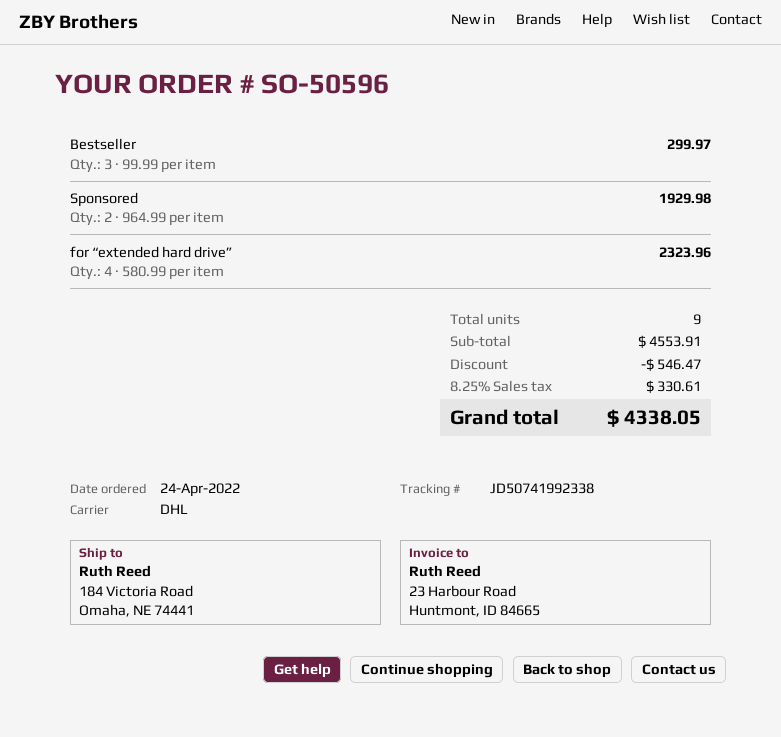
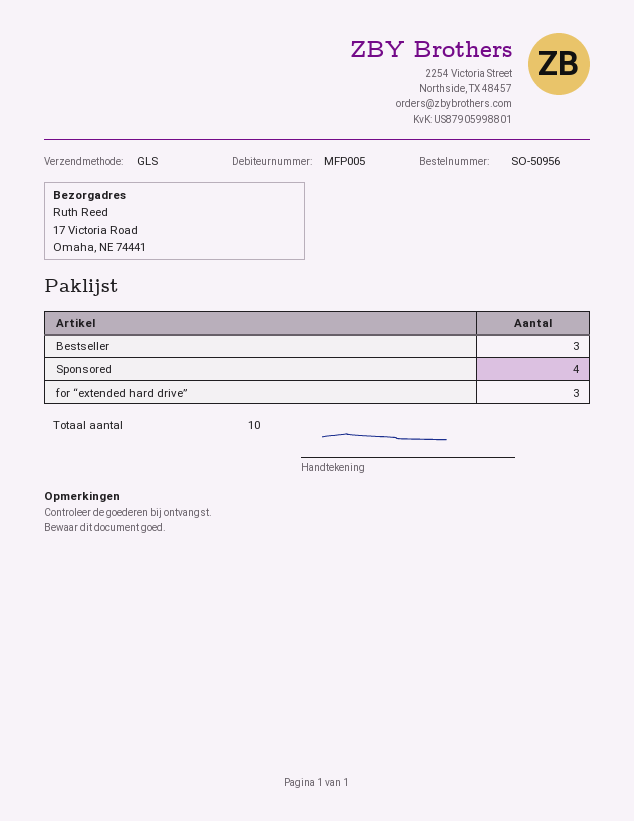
order number: SO-50596 -> SO-50956
shipping method: DHL -> GLS
ship to: 184 Victoria Road, Omaha, NE 74441 -> 17 Victoria Road, Omaha, NE 74441
Sponsored: 2 -> 4
for “extended hard drive”: 4 -> 3
total quantity: 9 -> 10

